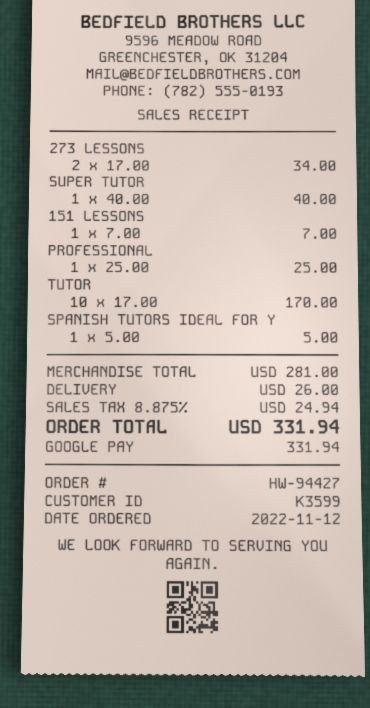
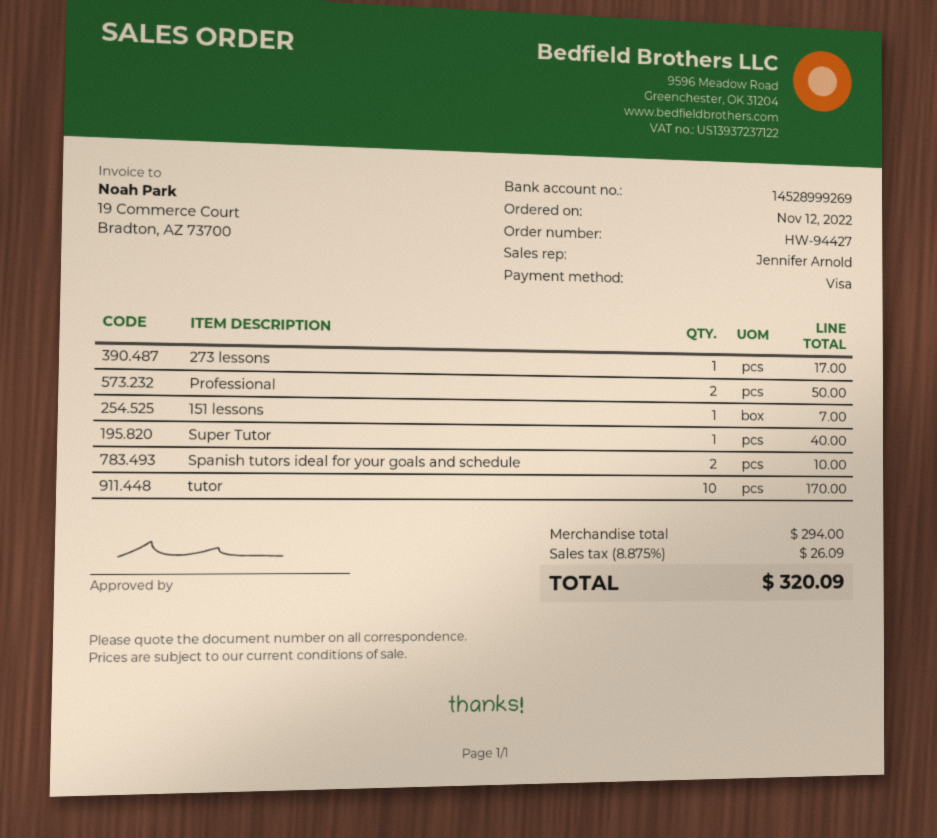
payment method: Google Pay -> Visa
273 LESSONS: 2 for 34.00 -> 1 for 17.00
PROFESSIONAL: 1 for 25.00 -> 2 for 50.00
SPANISH TUTORS IDEAL FOR Y: 1 for 5.00 -> 2 for 10.00
subtotal: 281.00 -> 294.00
shipping: 26.00 -> none
tax: 8.875% = 24.94 -> 8.875% = 26.09
total: 331.94 -> 320.09

